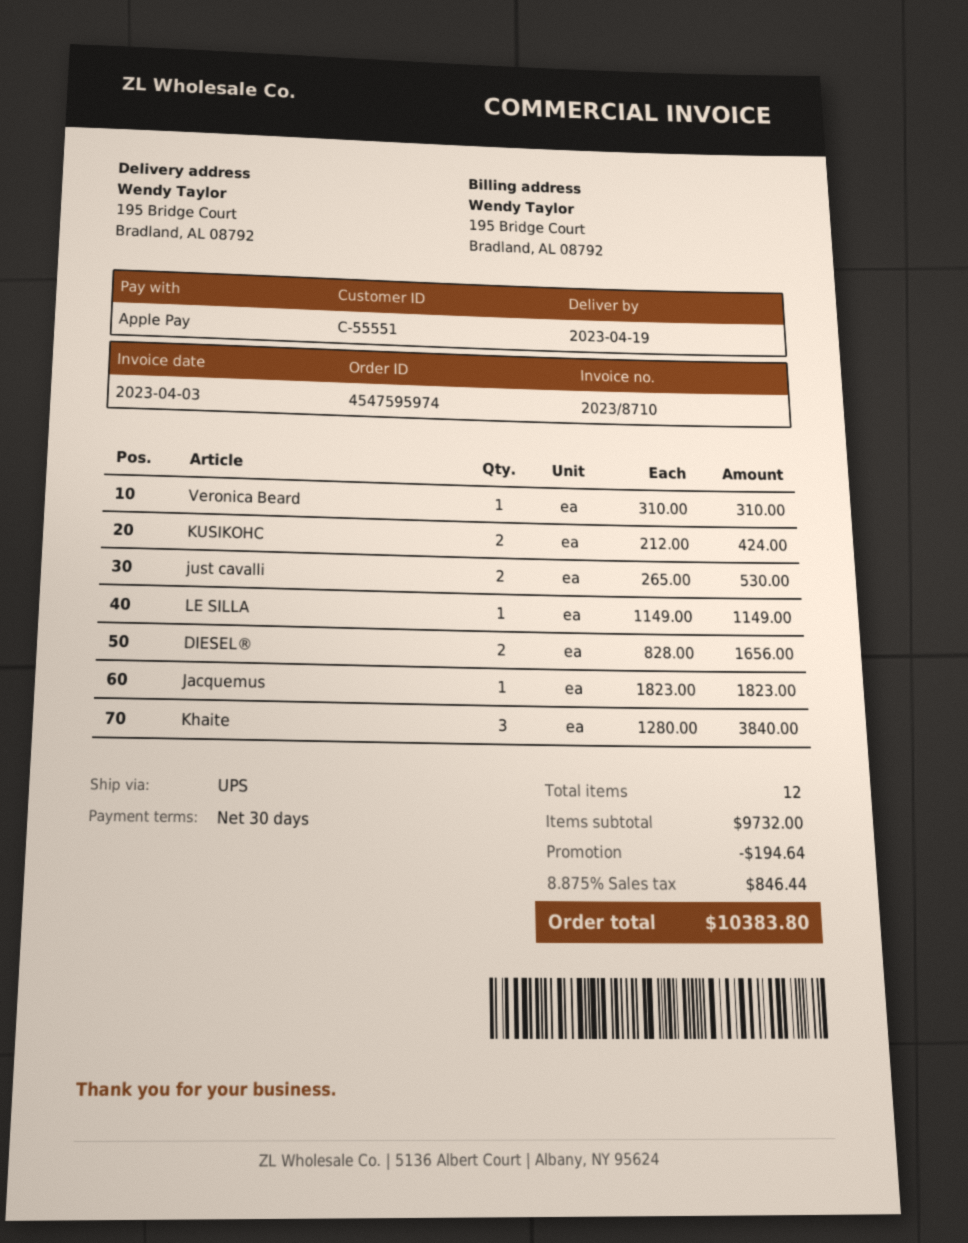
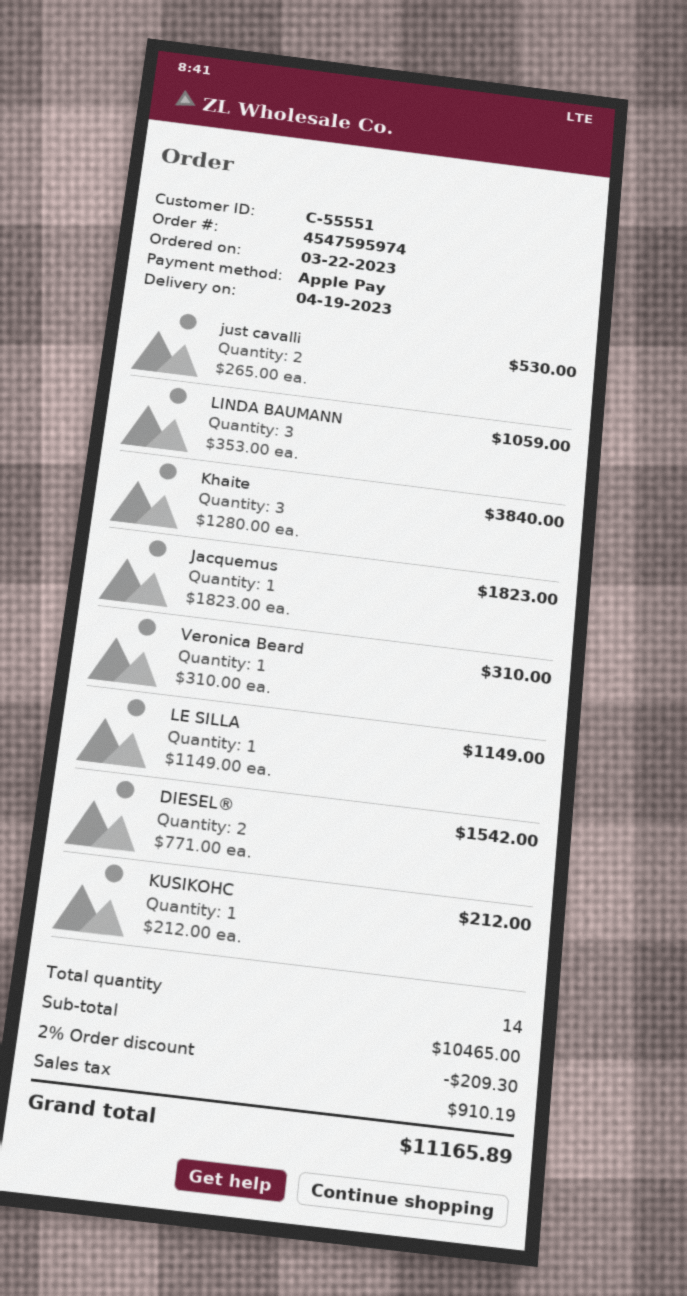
KUSIKOHC: 2 x 212.00 = 424.00 -> 1 x 212.00 = 212.00
DIESEL®: 2 x 828.00 = 1656.00 -> 2 x 771.00 = 1542.00
LINDA BAUMANN: none -> 3 x 353.00 = 1059.00
total quantity: 12 -> 14
subtotal: 9732.00 -> 10465.00
discount: 194.64 -> 209.30
tax: 846.44 -> 910.19
total: 10383.80 -> 11165.89

